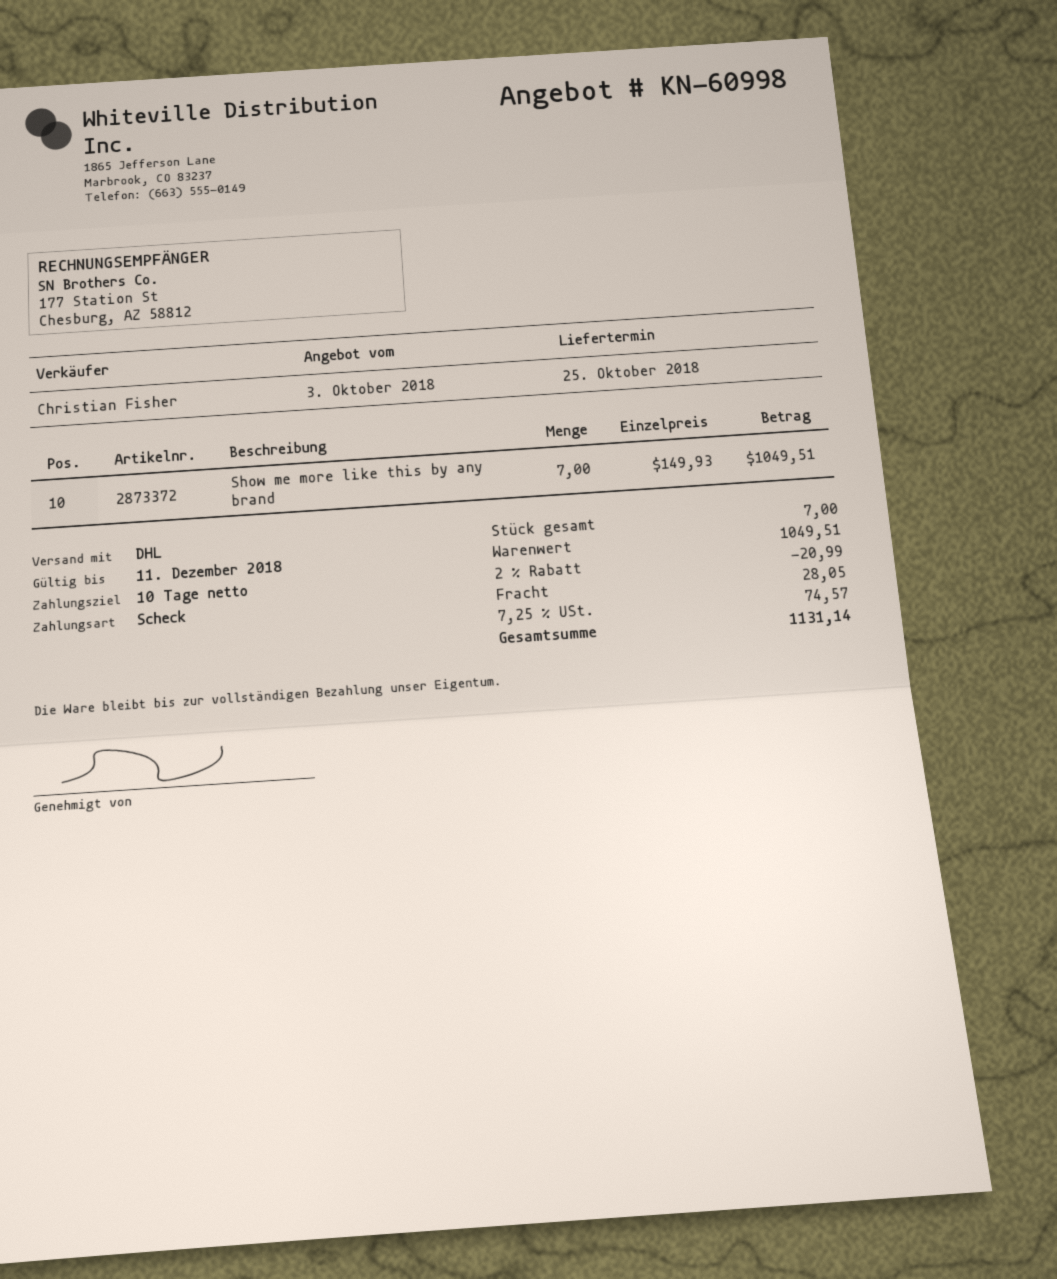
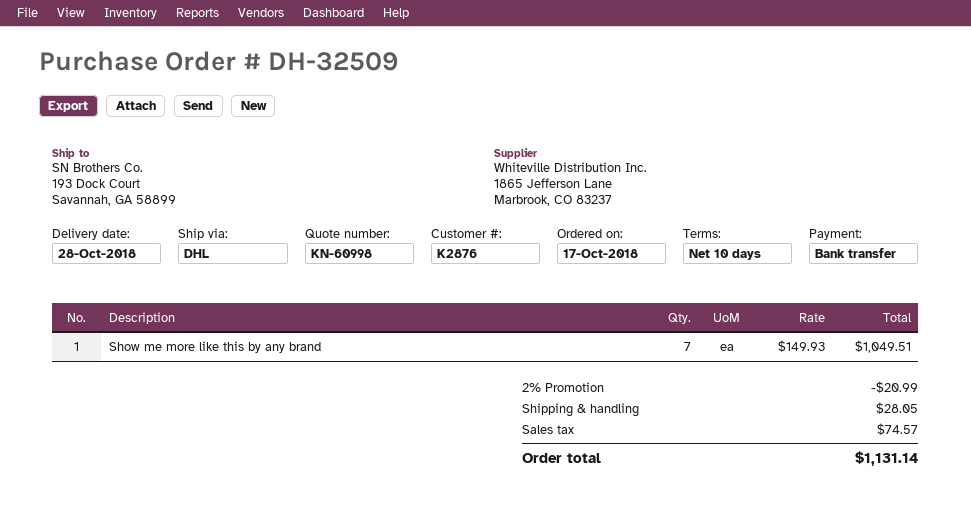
delivery date: 2018-10-25 -> 2018-10-28
payment method: cheque -> bank transfer

